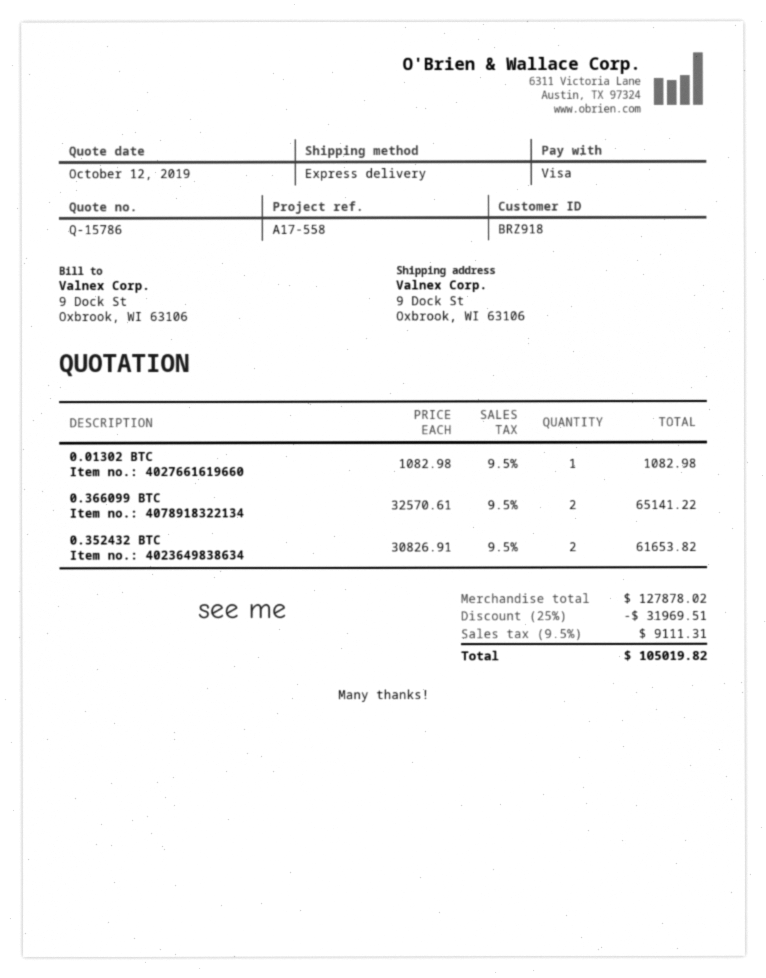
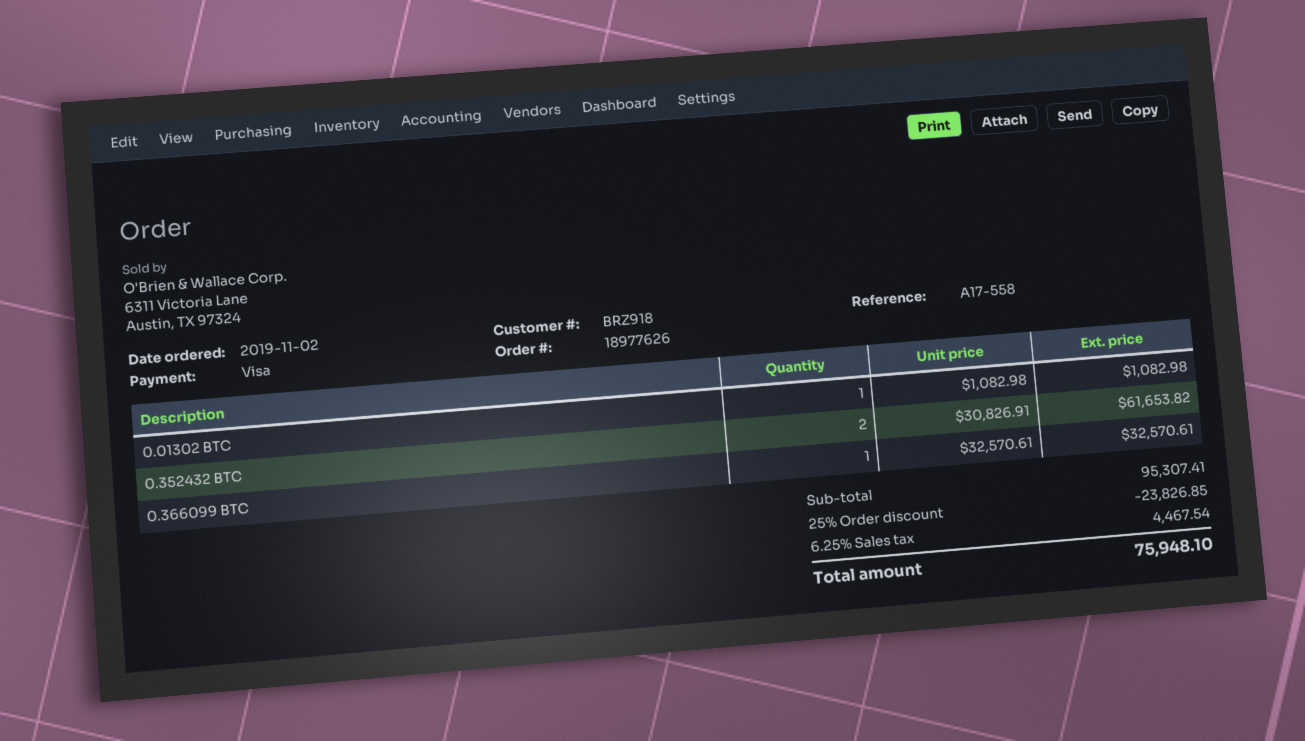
0.366099 BTC: 2 x 32570.61 = 65141.22 -> 1 x 32570.61 = 32570.61
subtotal: 127878.02 -> 95307.41
discount: 25% = 31969.51 -> 25% = 23826.85
tax: 9.5% = 9111.31 -> 6.25% = 4467.54
total: 105019.82 -> 75948.10

